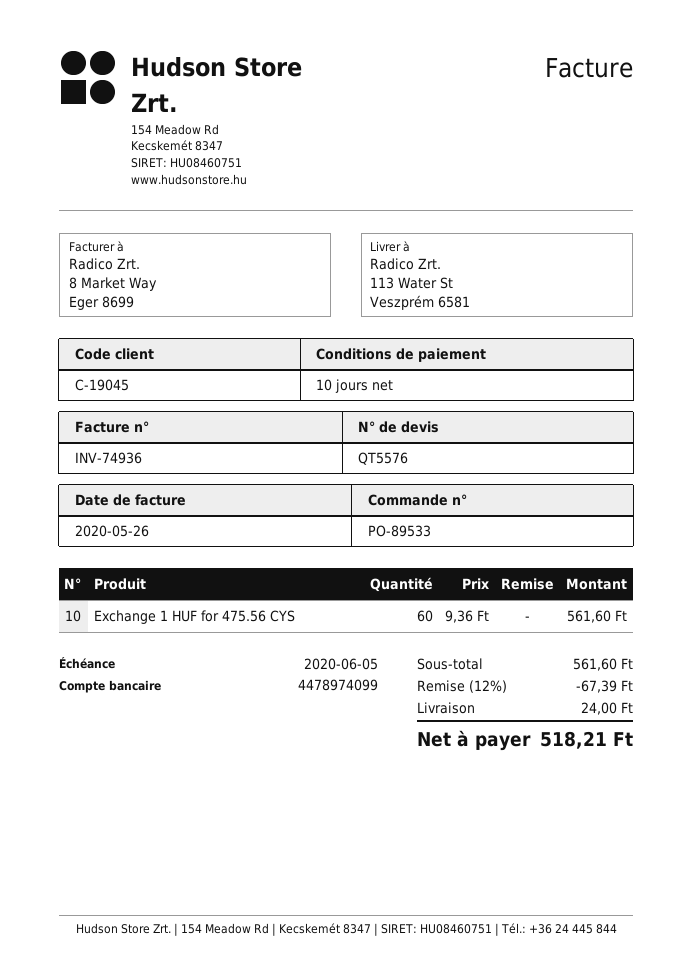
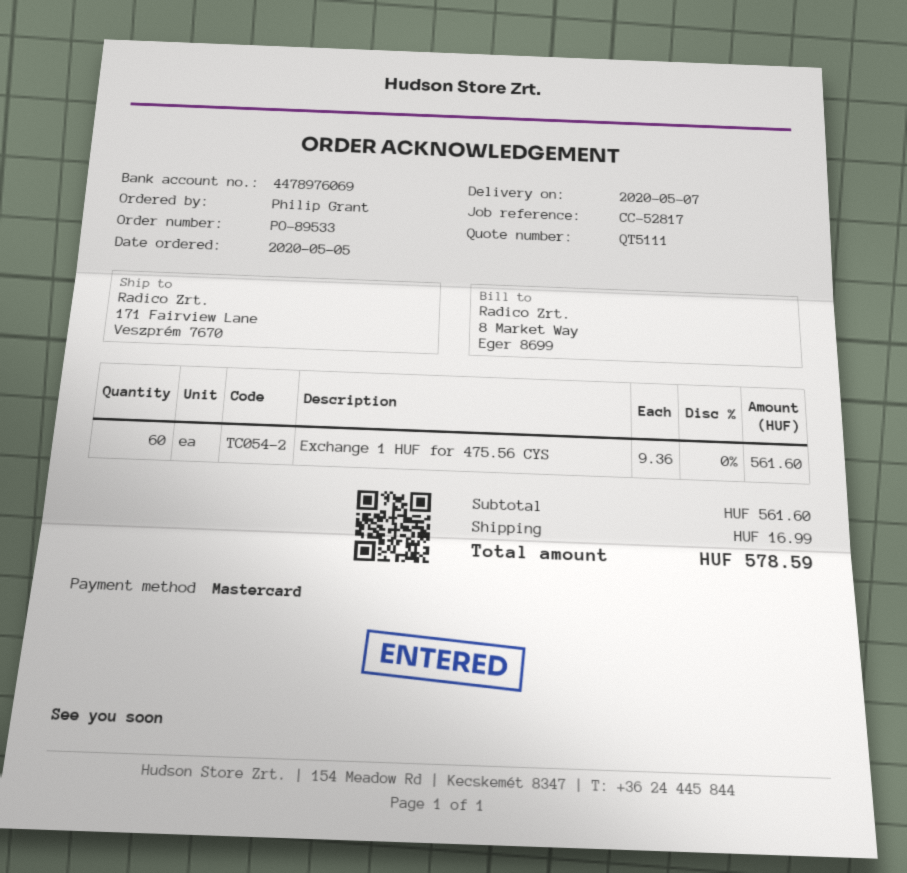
quote number: QT5576 -> QT5111
bank account: 4478974099 -> 4478976069
ship to: 113 Water St, Veszprém 6581 -> 171 Fairview Lane, Veszprém 7670
discount: 12% = 67.39 -> none
shipping: 24.00 -> 16.99
total: 518.21 -> 578.59

